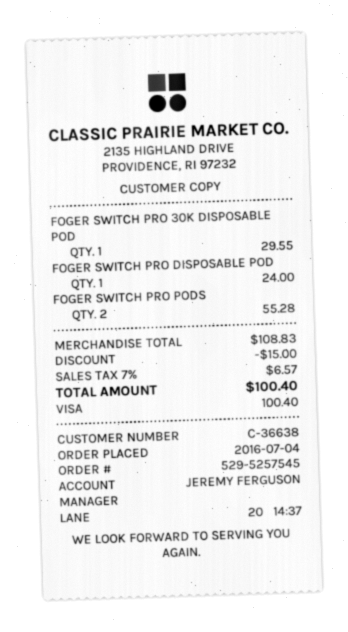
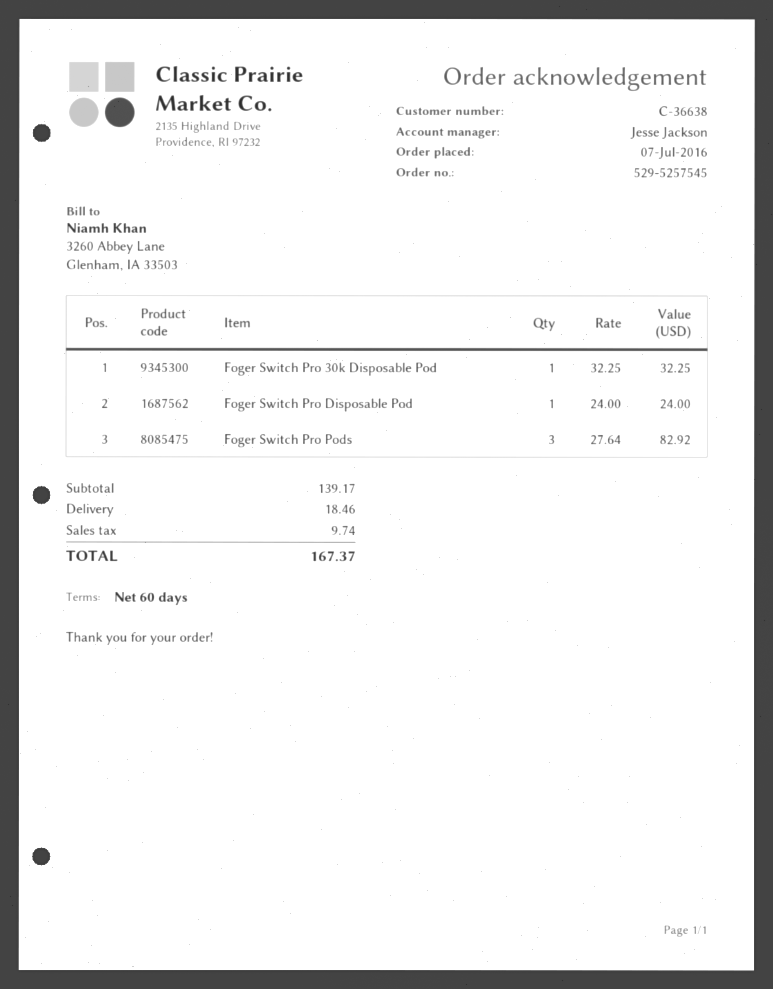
order date: 2016-07-04 -> 2016-07-07
sales rep: JEREMY FERGUSON -> Jesse Jackson
FOGER SWITCH PRO 30K DISPOSABLE POD: 1 for 29.55 -> 1 for 32.25
FOGER SWITCH PRO PODS: 2 for 55.28 -> 3 for 82.92
subtotal: 108.83 -> 139.17
discount: 15.00 -> none
shipping: none -> 18.46
tax: 6.57 -> 9.74
total: 100.40 -> 167.37

